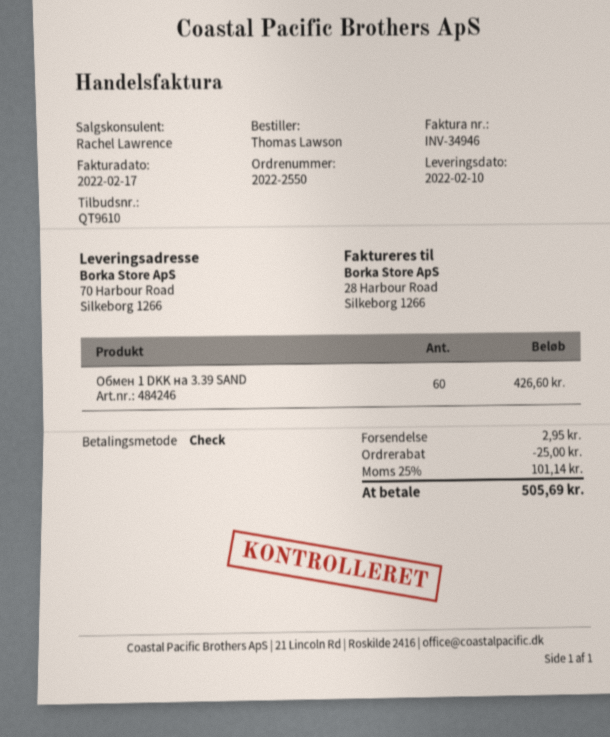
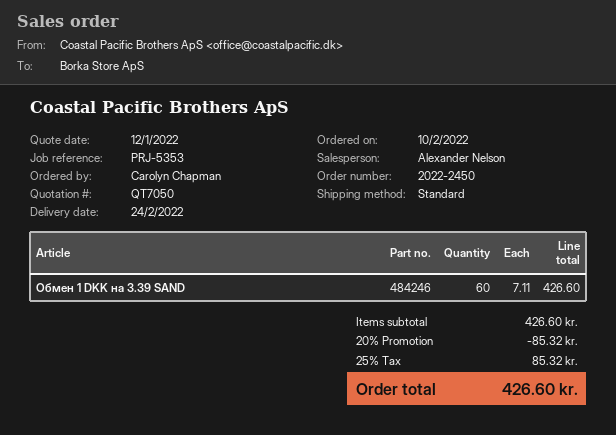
quote number: QT9610 -> QT7050
order number: 2022-2550 -> 2022-2450
delivery date: 2022-02-10 -> 2022-02-24
ordered by: Thomas Lawson -> Carolyn Chapman
sales rep: Rachel Lawrence -> Alexander Nelson
discount: 25.00 -> 85.32
shipping: 2.95 -> none
tax: 25% = 101.14 -> 25% = 85.32
total: 505.69 -> 426.60

